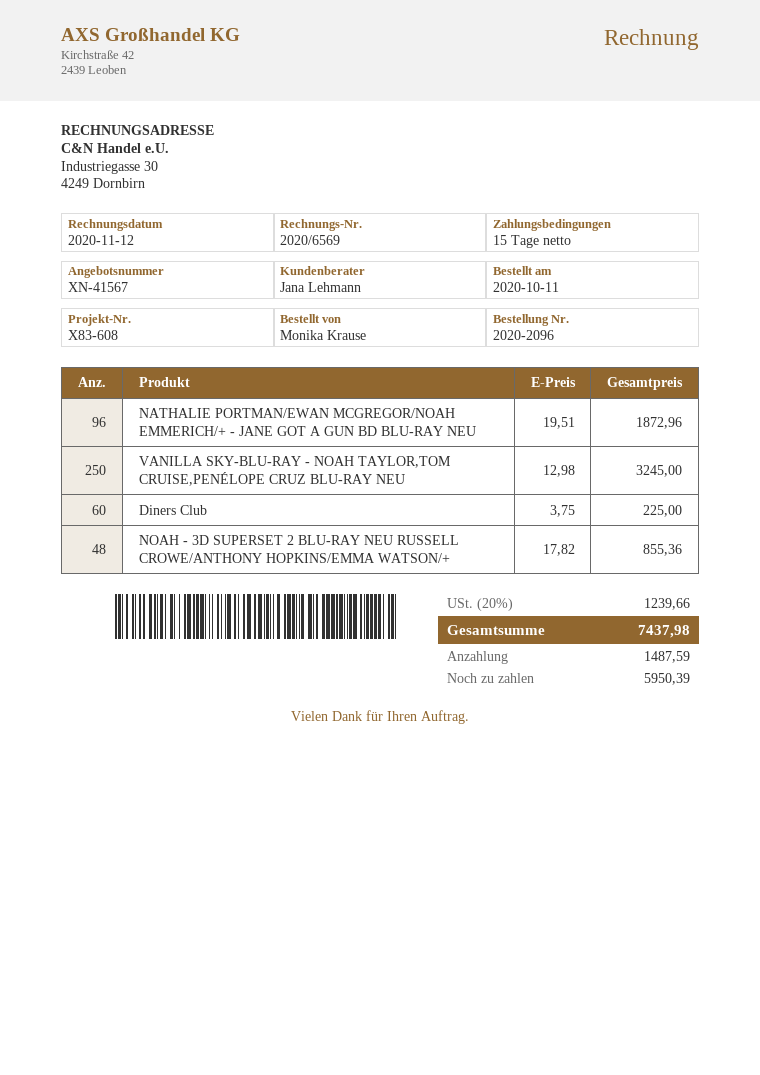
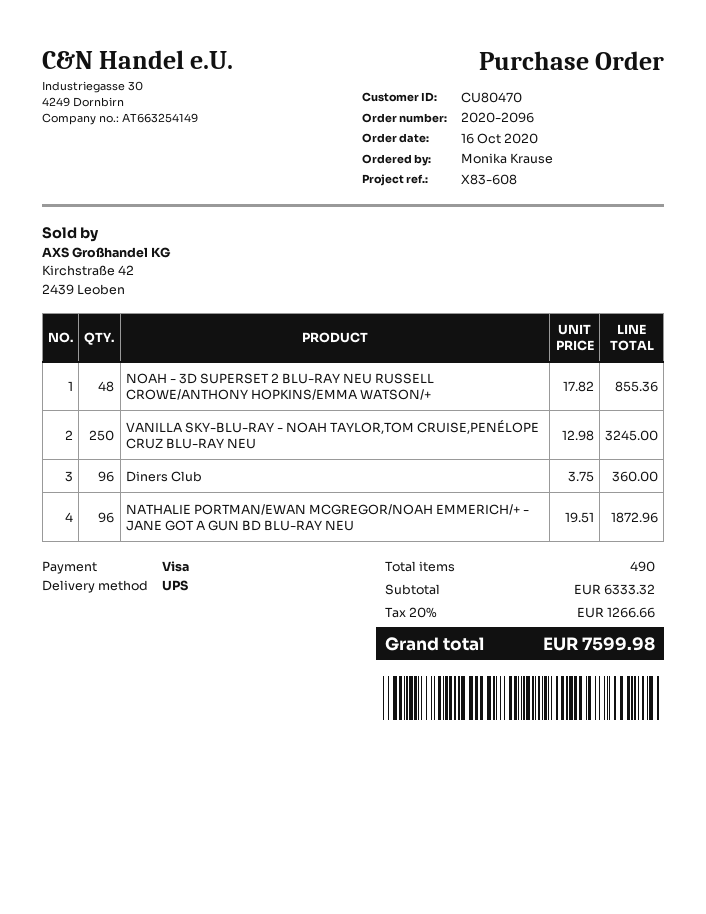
order date: 2020-10-11 -> 2020-10-16
Diners Club: 60 x 3.75 = 225.00 -> 96 x 3.75 = 360.00
tax: 20% = 1239.66 -> 20% = 1266.66
total: 7437.98 -> 7599.98

